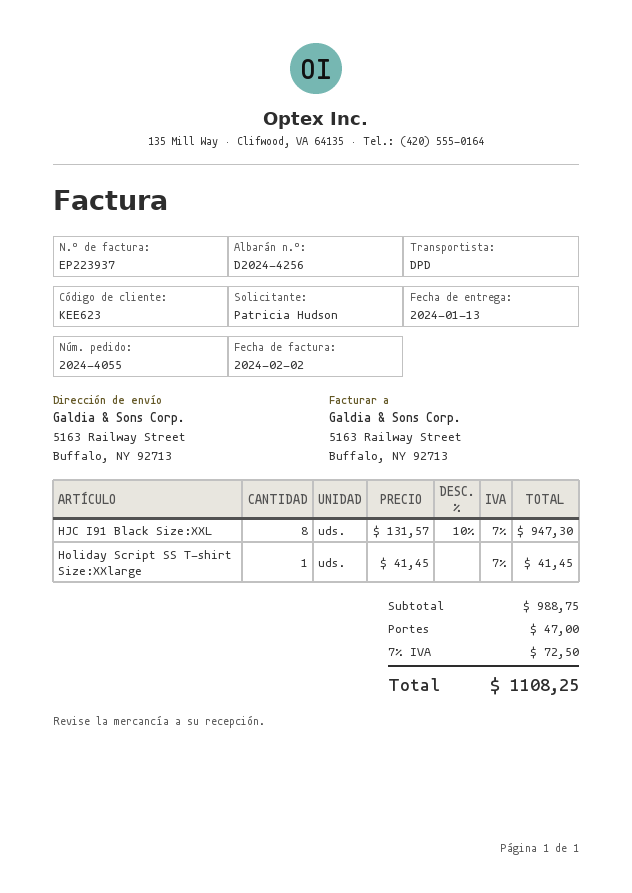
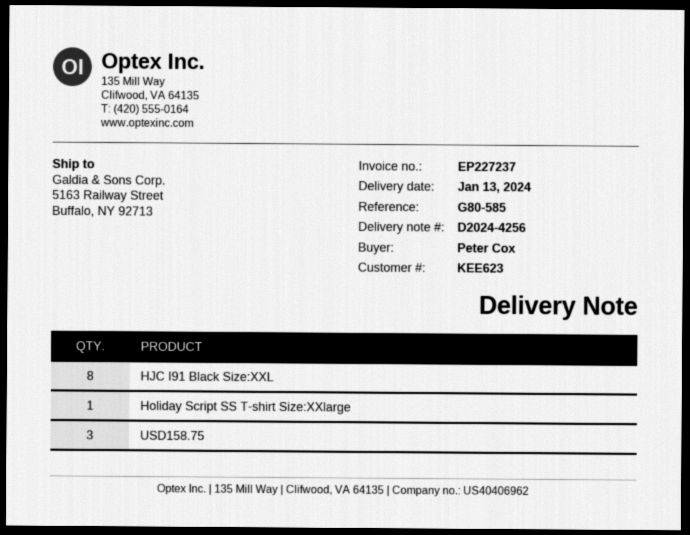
invoice number: EP223937 -> EP227237
ordered by: Patricia Hudson -> Peter Cox
USD158.75: none -> 3

